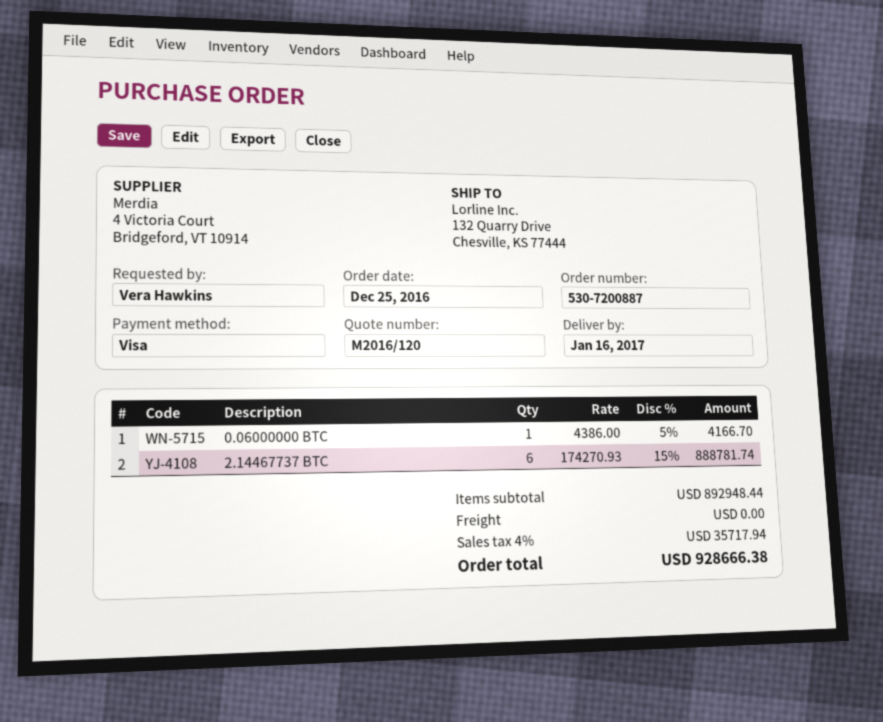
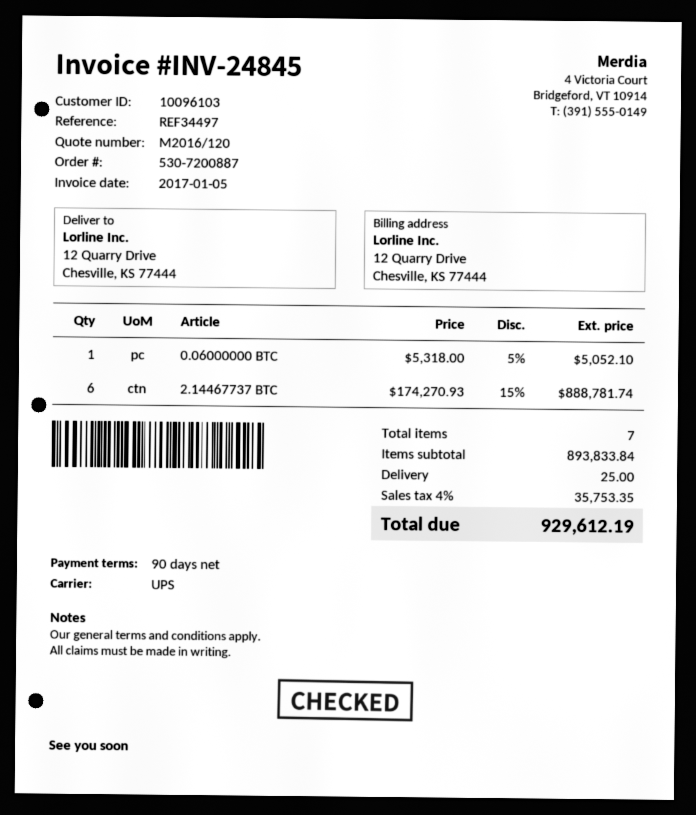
ship to: 132 Quarry Drive, Chesville, KS 77444 -> 12 Quarry Drive, Chesville, KS 77444
0.06000000 BTC: 1 x 4386.00 - 5% = 4166.70 -> 1 x 5318.00 - 5% = 5052.10
subtotal: 892948.44 -> 893833.84
shipping: 0.00 -> 25.00
tax: 4% = 35717.94 -> 4% = 35753.35
total: 928666.38 -> 929612.19

